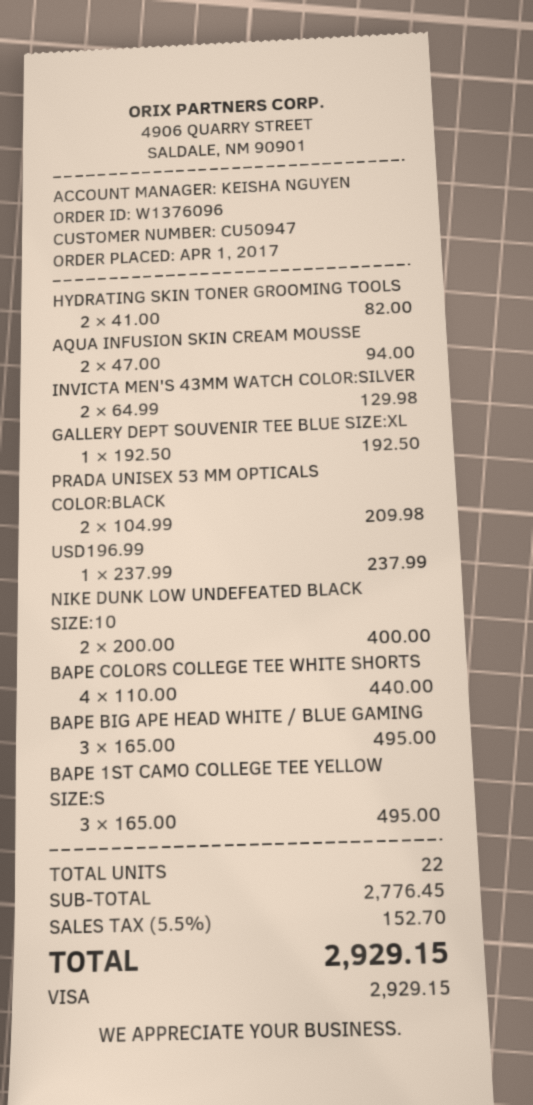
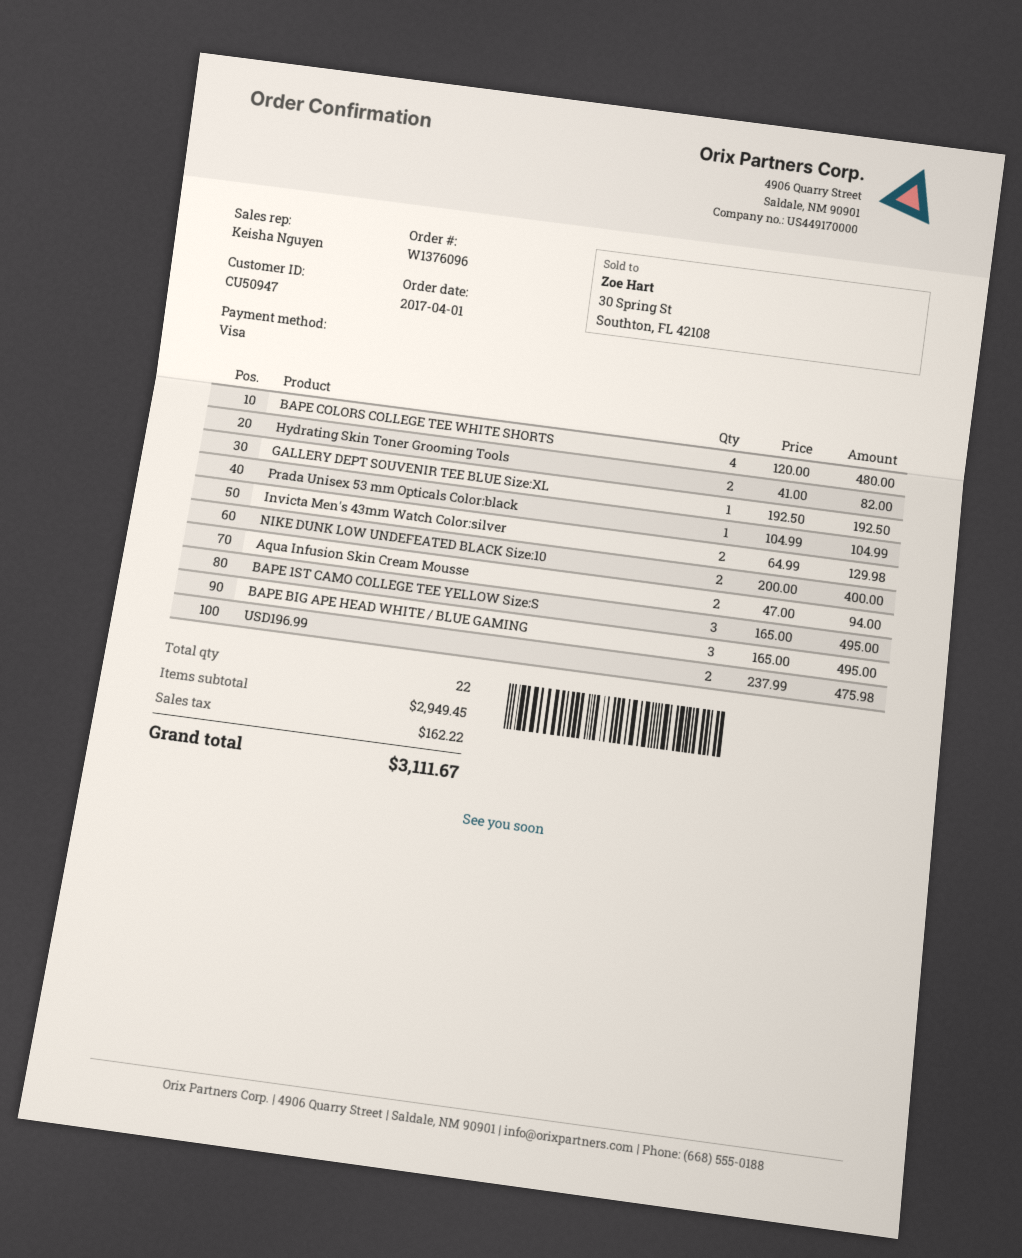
PRADA UNISEX 53 MM OPTICALS COLOR:BLACK: 2 x 104.99 = 209.98 -> 1 x 104.99 = 104.99
USD196.99: 1 x 237.99 = 237.99 -> 2 x 237.99 = 475.98
BAPE COLORS COLLEGE TEE WHITE SHORTS: 4 x 110.00 = 440.00 -> 4 x 120.00 = 480.00
subtotal: 2776.45 -> 2949.45
tax: 152.70 -> 162.22
total: 2929.15 -> 3111.67

